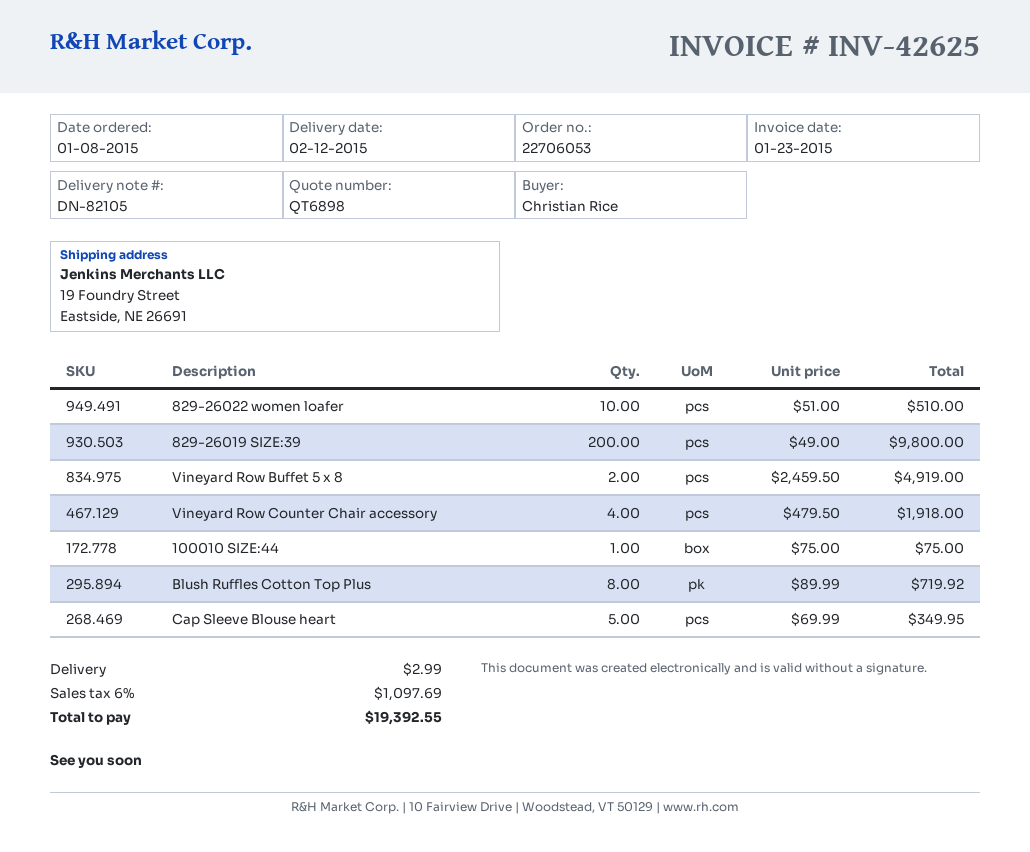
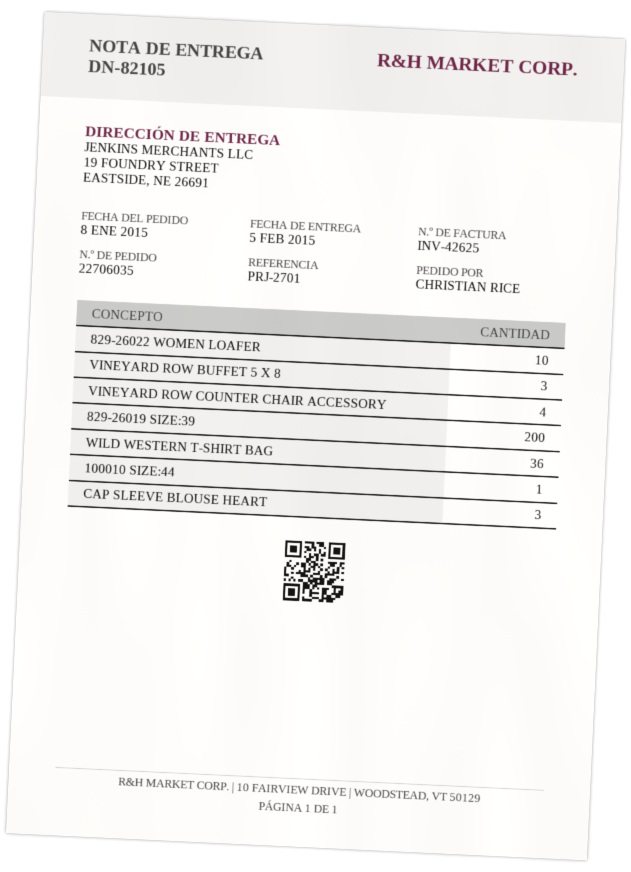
order number: 22706053 -> 22706035
delivery date: 2015-02-12 -> 2015-02-05
Vineyard Row Buffet 5 x 8: 2 -> 3
Blush Ruffles Cotton Top Plus: 8 -> none
Cap Sleeve Blouse heart: 5 -> 3
WILD WESTERN T-SHIRT BAG: none -> 36

